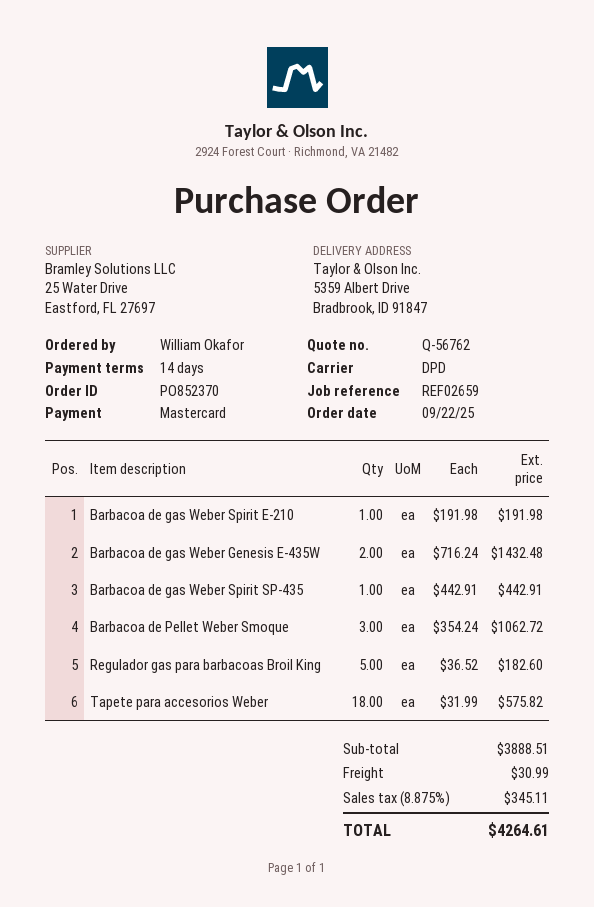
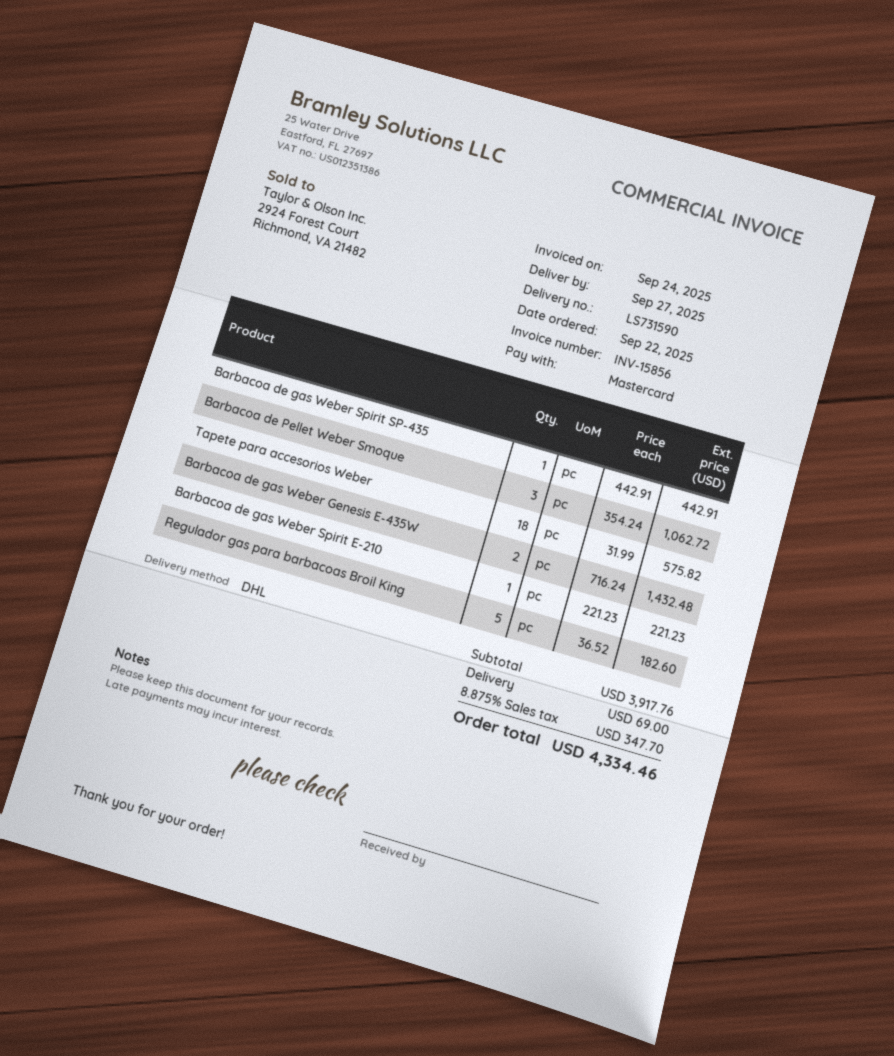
shipping method: DPD -> DHL
Barbacoa de gas Weber Spirit E-210: 1 x 191.98 = 191.98 -> 1 x 221.23 = 221.23
subtotal: 3888.51 -> 3917.76
shipping: 30.99 -> 69.00
tax: 8.875% = 345.11 -> 8.875% = 347.70
total: 4264.61 -> 4334.46

